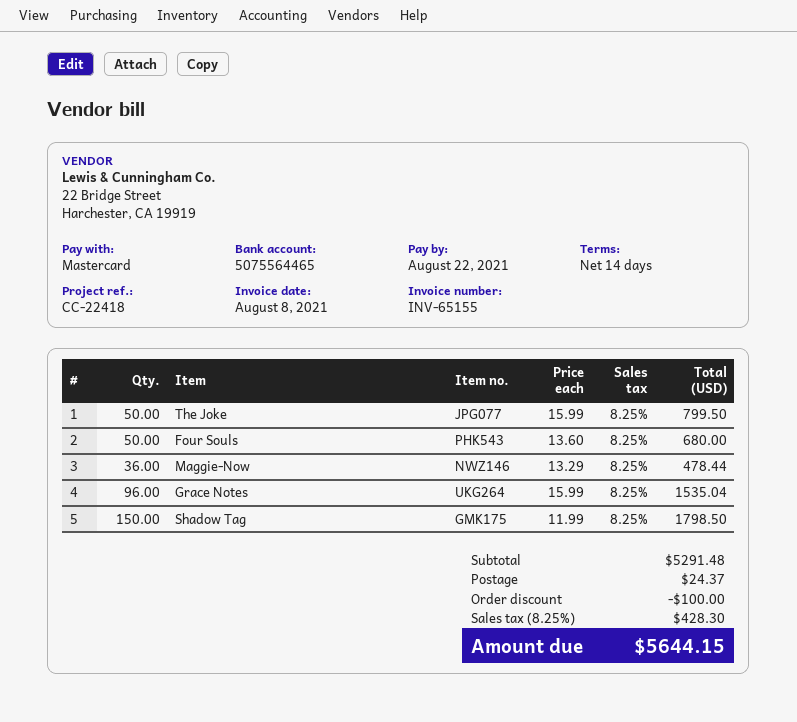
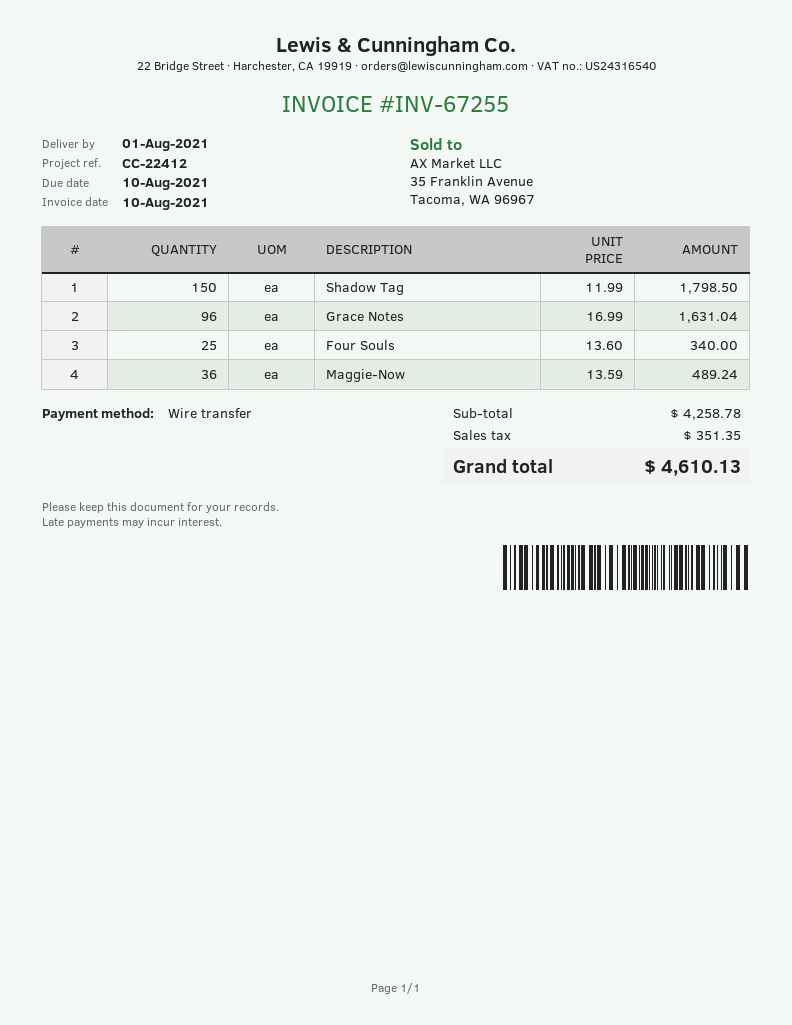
invoice number: INV-65155 -> INV-67255
invoice date: 2021-08-08 -> 2021-08-10
due date: 2021-08-22 -> 2021-08-10
reference: CC-22418 -> CC-22412
payment method: Mastercard -> bank transfer
The Joke: 50 x 15.99 = 799.50 -> none
Four Souls: 50 x 13.60 = 680.00 -> 25 x 13.60 = 340.00
Maggie-Now: 36 x 13.29 = 478.44 -> 36 x 13.59 = 489.24
Grace Notes: 96 x 15.99 = 1535.04 -> 96 x 16.99 = 1631.04
subtotal: 5291.48 -> 4258.78
discount: 100.00 -> none
shipping: 24.37 -> none
tax: 428.30 -> 351.35
total: 5644.15 -> 4610.13

